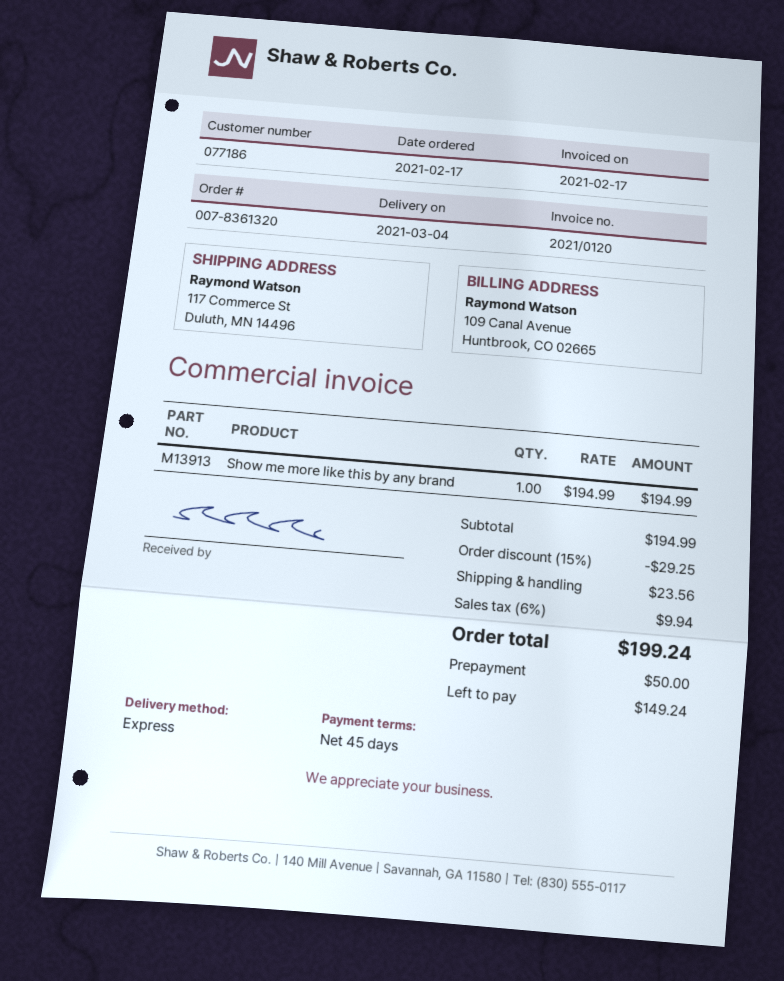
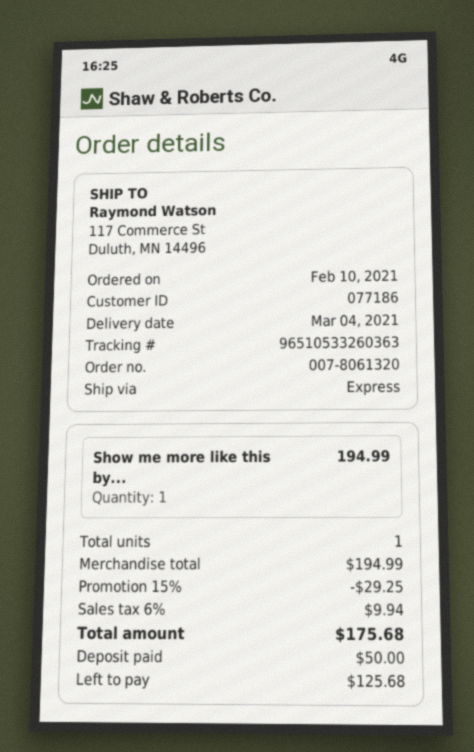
order number: 007-8361320 -> 007-8061320
order date: 2021-02-17 -> 2021-02-10
shipping: 23.56 -> none
total: 199.24 -> 175.68
balance: 149.24 -> 125.68

